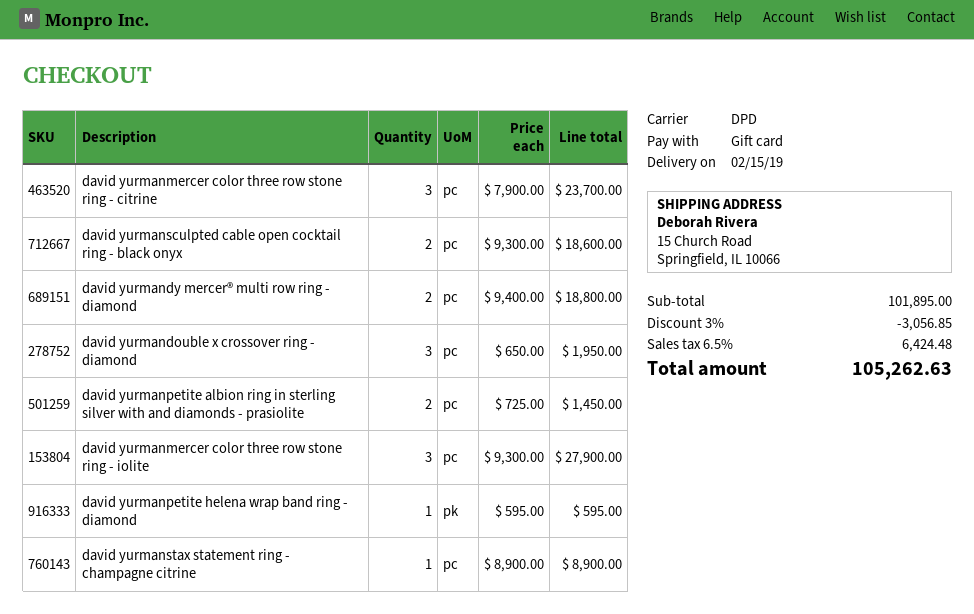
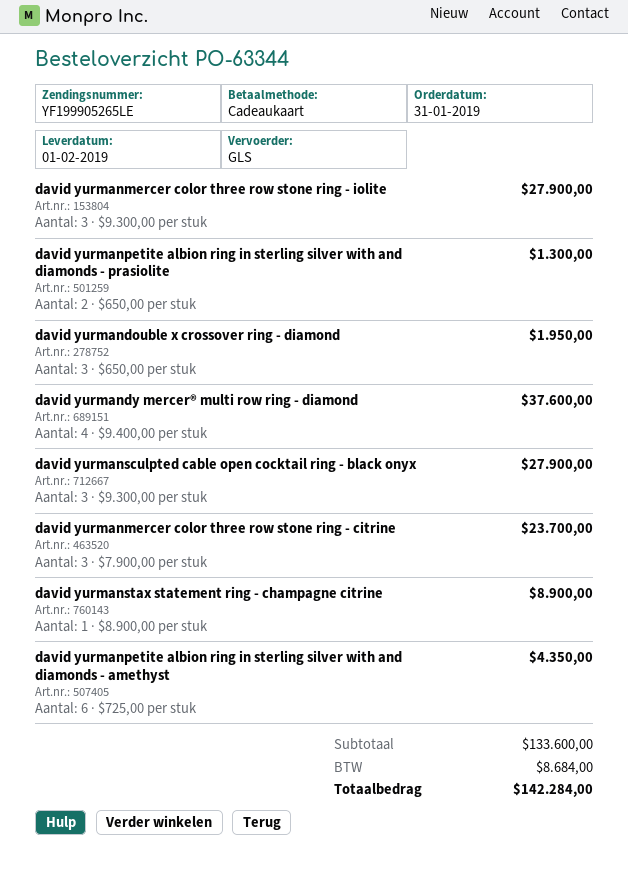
delivery date: 2019-02-15 -> 2019-02-01
shipping method: DPD -> GLS
david yurmansculpted cable open cocktail ring - black onyx: 2 x 9300.00 = 18600.00 -> 3 x 9300.00 = 27900.00
david yurmandy mercer® multi row ring - diamond: 2 x 9400.00 = 18800.00 -> 4 x 9400.00 = 37600.00
david yurmanpetite albion ring in sterling silver with and diamonds - prasiolite: 2 x 725.00 = 1450.00 -> 2 x 650.00 = 1300.00
david yurmanpetite helena wrap band ring - diamond: 1 x 595.00 = 595.00 -> none
david yurmanpetite albion ring in sterling silver with and diamonds - amethyst: none -> 6 x 725.00 = 4350.00
subtotal: 101895.00 -> 133600.00
discount: 3% = 3056.85 -> none
tax: 6424.48 -> 8684.00
total: 105262.63 -> 142284.00

